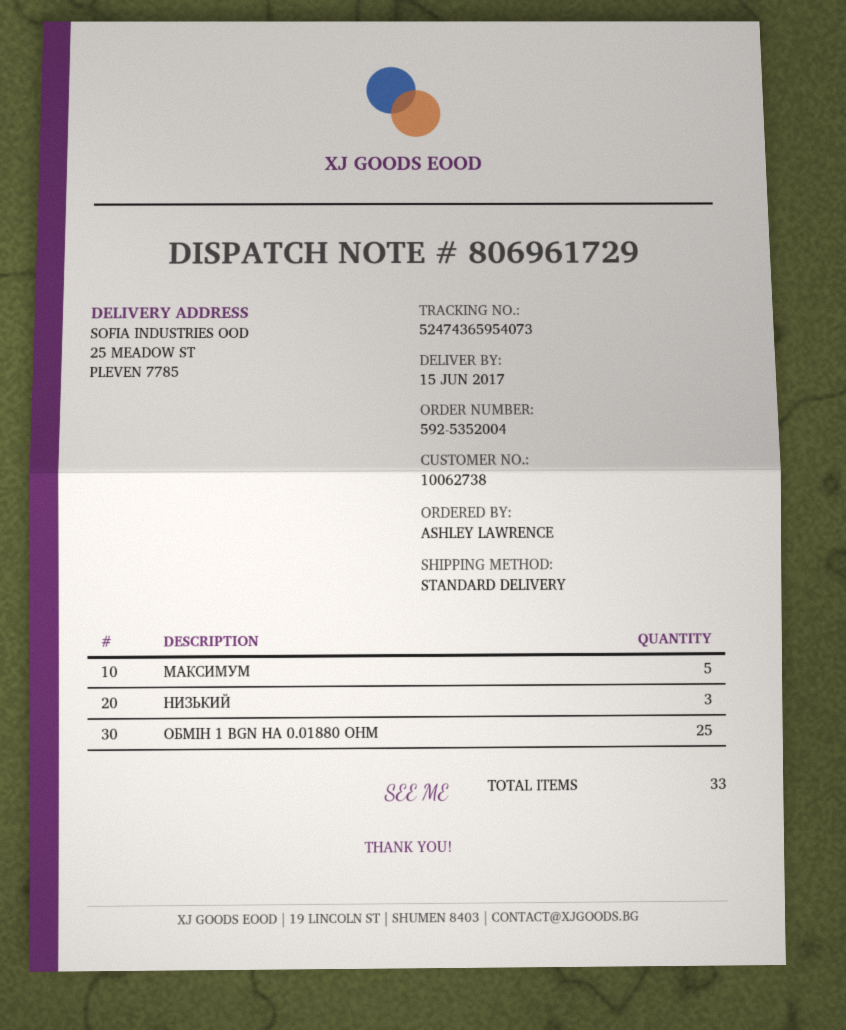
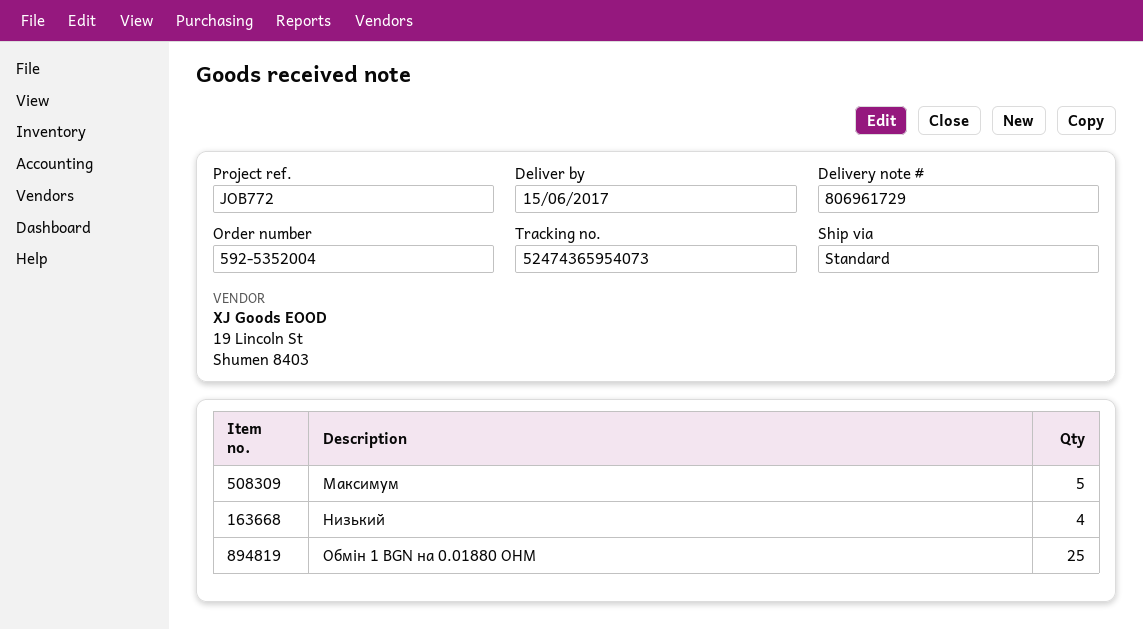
НИЗЬКИЙ: 3 -> 4

